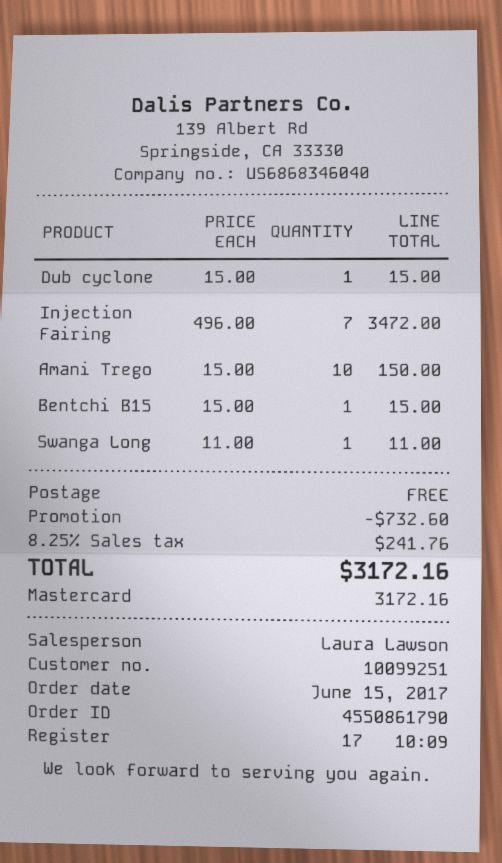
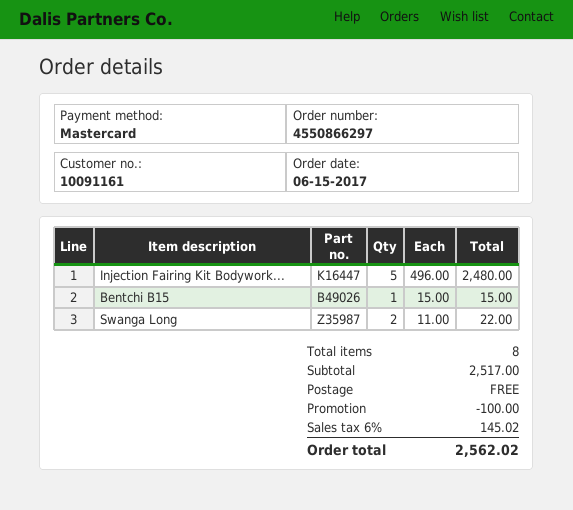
order number: 4550861790 -> 4550866297
customer number: 10099251 -> 10091161
Dub cyclone: 1 x 15.00 = 15.00 -> none
Injection Fairing: 7 x 496.00 = 3472.00 -> 5 x 496.00 = 2480.00
Amani Trego: 10 x 15.00 = 150.00 -> none
Swanga Long: 1 x 11.00 = 11.00 -> 2 x 11.00 = 22.00
discount: 732.60 -> 100.00
tax: 8.25% = 241.76 -> 6% = 145.02
total: 3172.16 -> 2562.02

